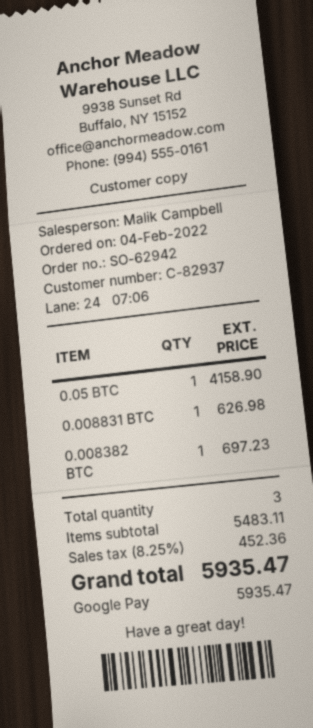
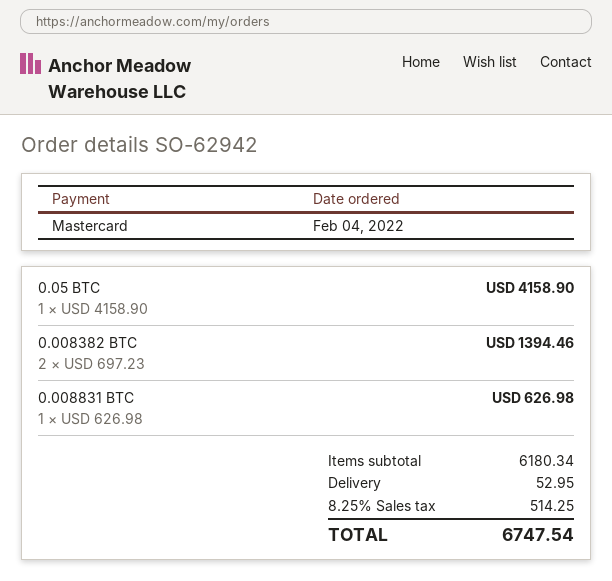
payment method: Google Pay -> Mastercard
0.008382 BTC: 1 for 697.23 -> 2 for 1394.46
subtotal: 5483.11 -> 6180.34
shipping: none -> 52.95
tax: 8.25% = 452.36 -> 8.25% = 514.25
total: 5935.47 -> 6747.54

